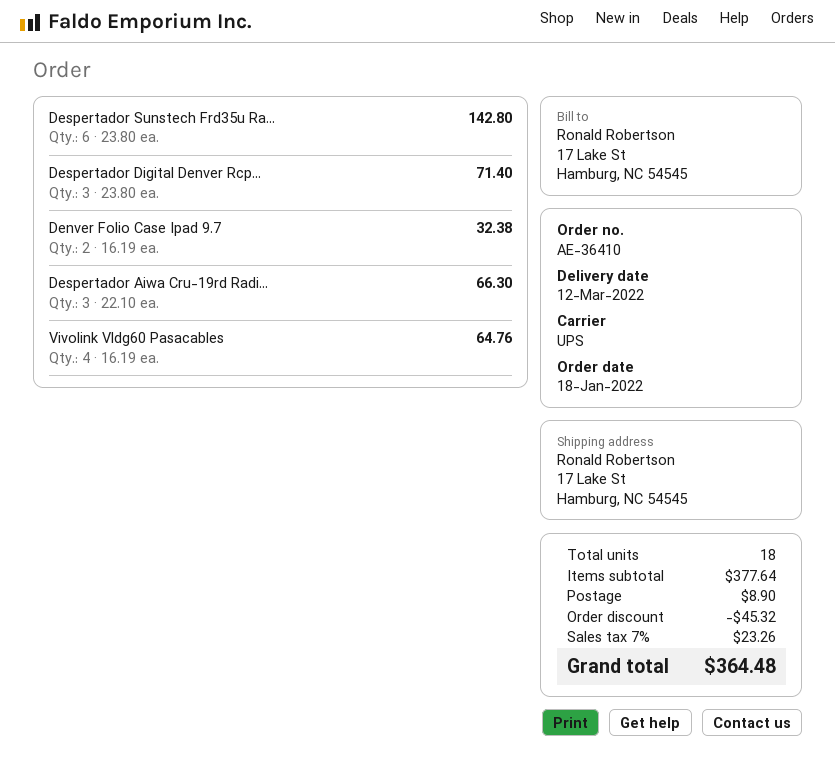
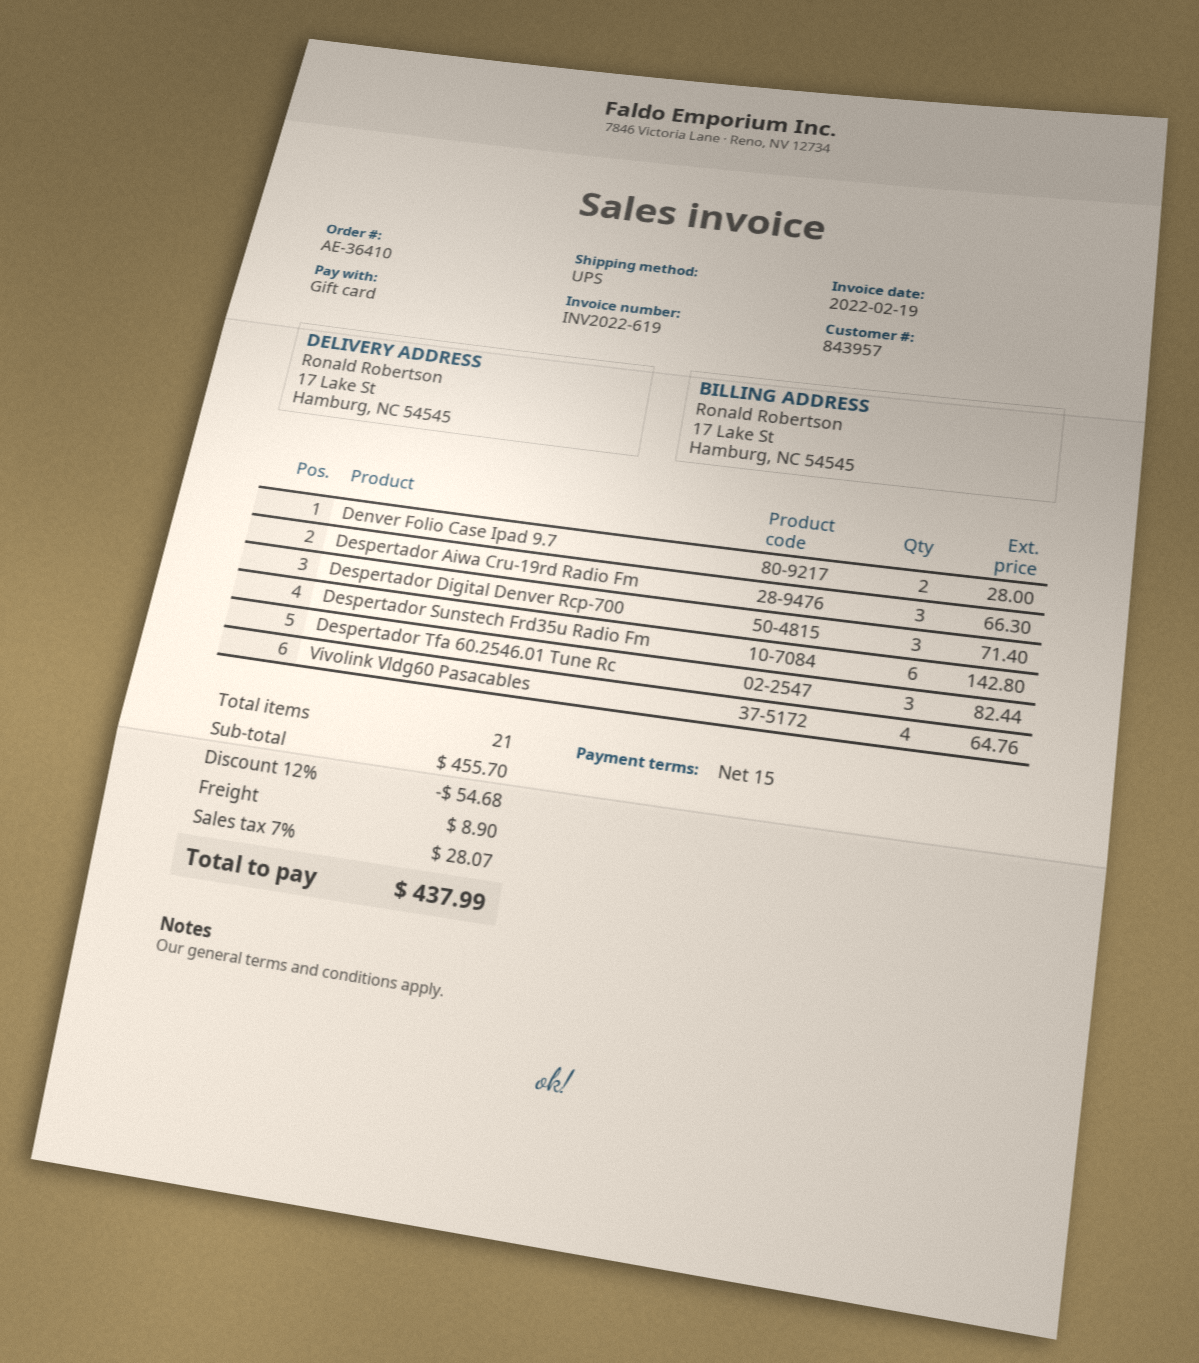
Denver Folio Case Ipad 9.7: 2 for 32.38 -> 2 for 28.00
Despertador Tfa 60.2546.01 Tune Rc: none -> 3 for 82.44
total quantity: 18 -> 21
subtotal: 377.64 -> 455.70
discount: 45.32 -> 54.68
tax: 7% = 23.26 -> 7% = 28.07
total: 364.48 -> 437.99

